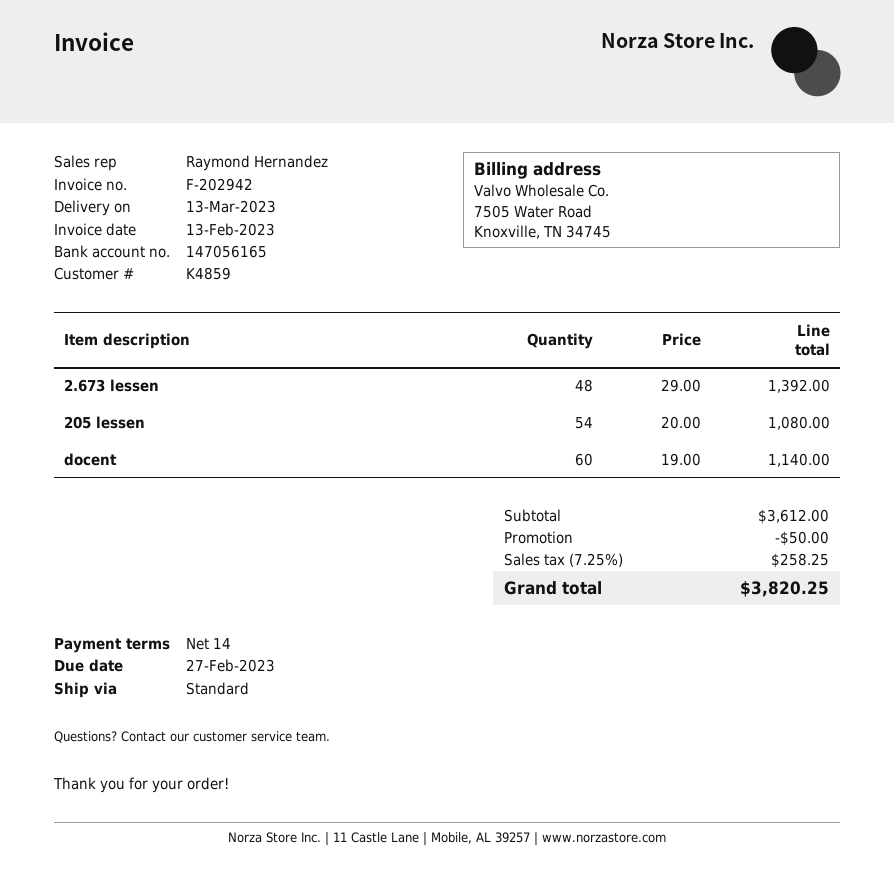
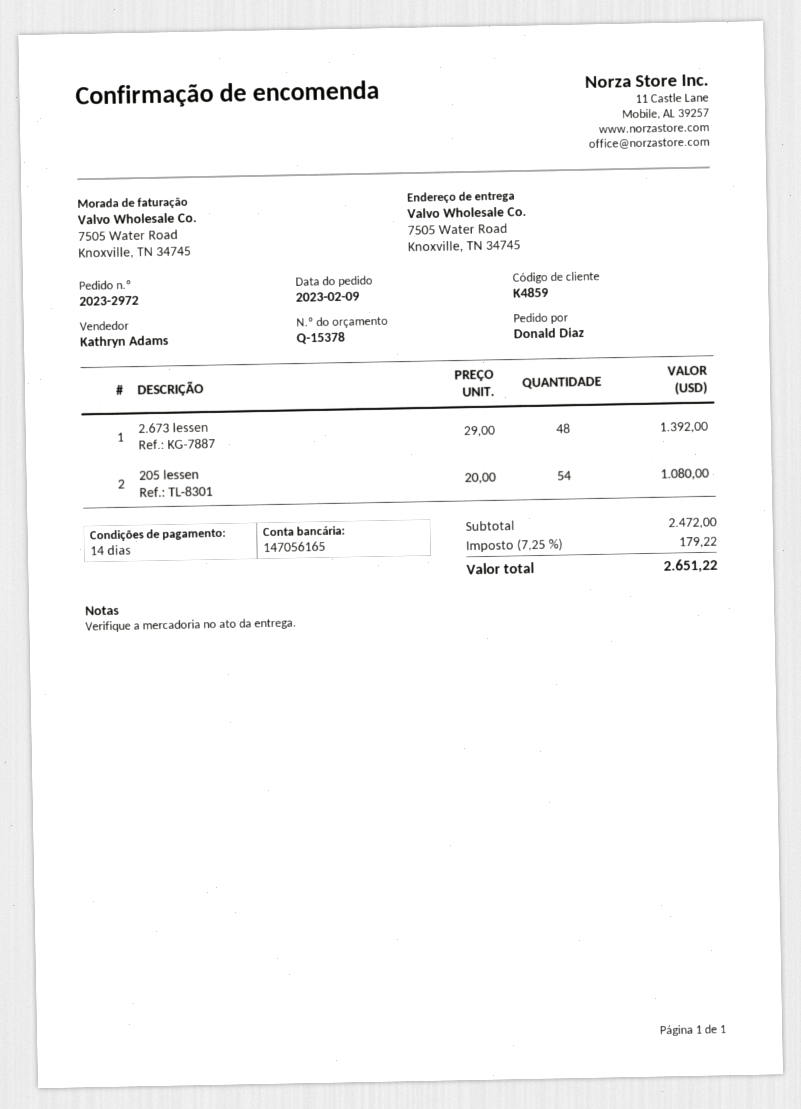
sales rep: Raymond Hernandez -> Kathryn Adams
docent: 60 x 19.00 = 1140.00 -> none
subtotal: 3612.00 -> 2472.00
discount: 50.00 -> none
tax: 7.25% = 258.25 -> 7.25% = 179.22
total: 3820.25 -> 2651.22

